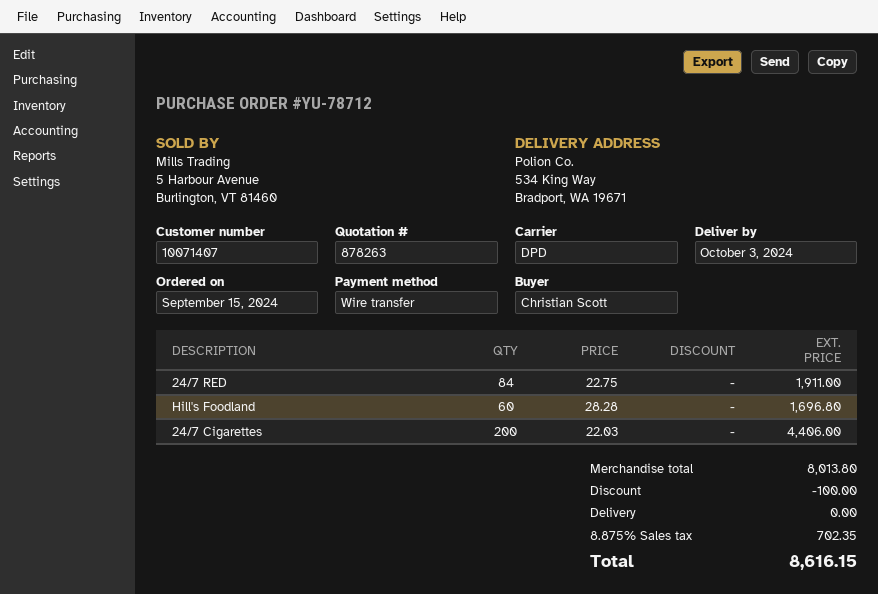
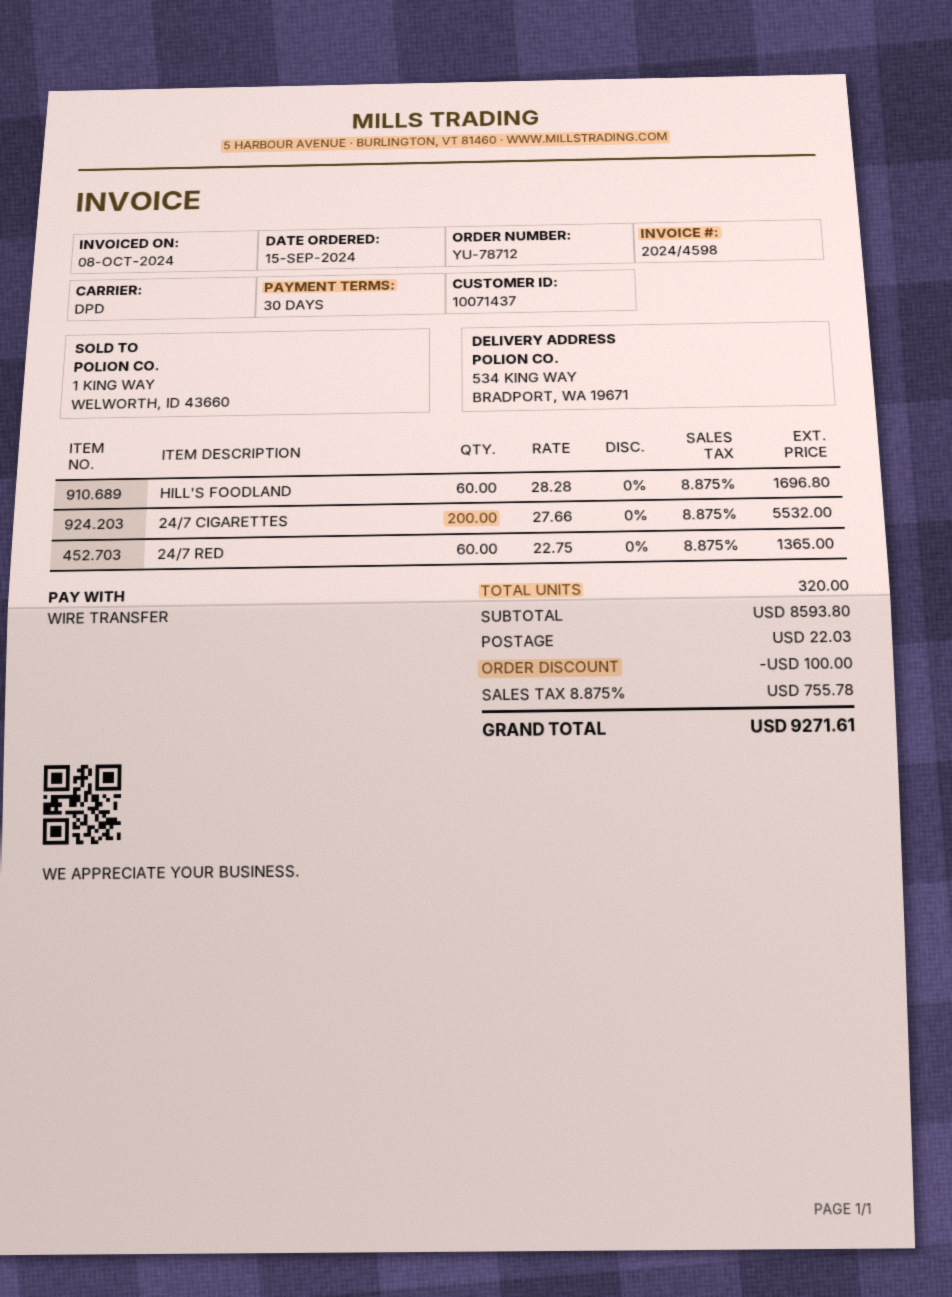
customer number: 10071407 -> 10071437
24/7 RED: 84 x 22.75 = 1911.00 -> 60 x 22.75 = 1365.00
24/7 Cigarettes: 200 x 22.03 = 4406.00 -> 200 x 27.66 = 5532.00
subtotal: 8013.80 -> 8593.80
shipping: 0.00 -> 22.03
tax: 8.875% = 702.35 -> 8.875% = 755.78
total: 8616.15 -> 9271.61

